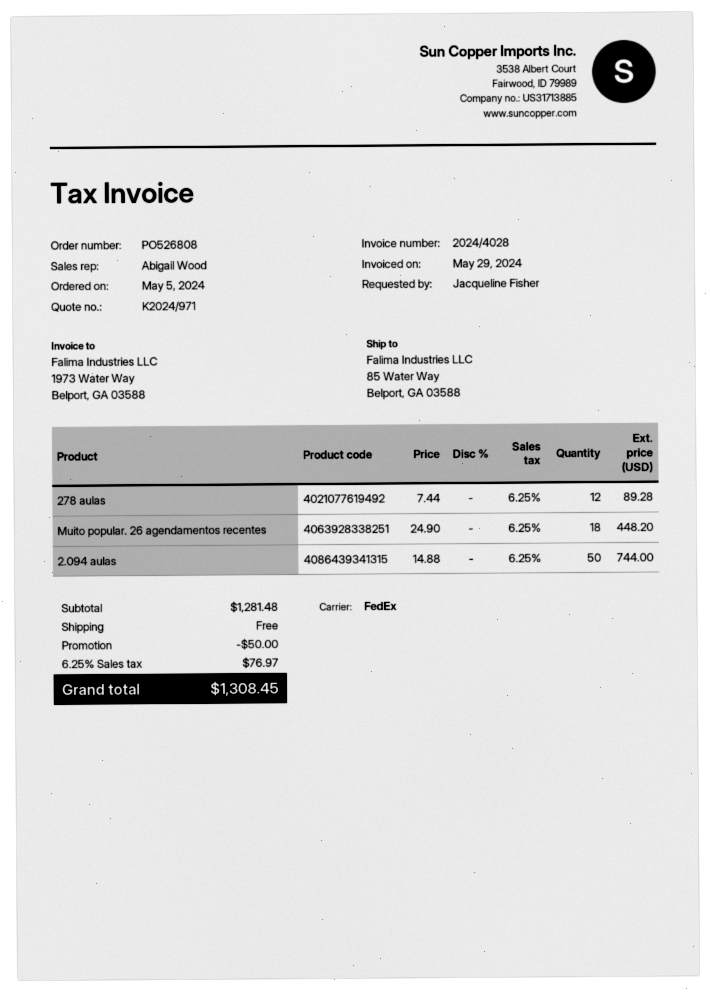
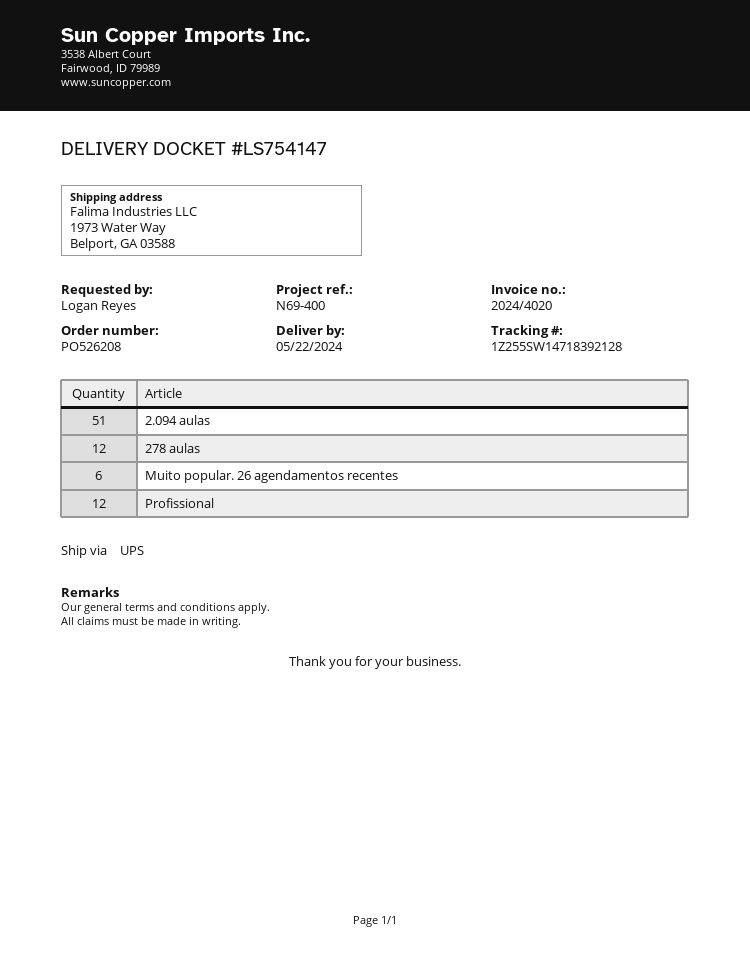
order number: PO526808 -> PO526208
invoice number: 2024/4028 -> 2024/4020
ordered by: Jacqueline Fisher -> Logan Reyes
shipping method: FedEx -> UPS
ship to: 85 Water Way, Belport, GA 03588 -> 1973 Water Way, Belport, GA 03588
Muito popular. 26 agendamentos recentes: 18 -> 6
2.094 aulas: 50 -> 51
Profissional: none -> 12

